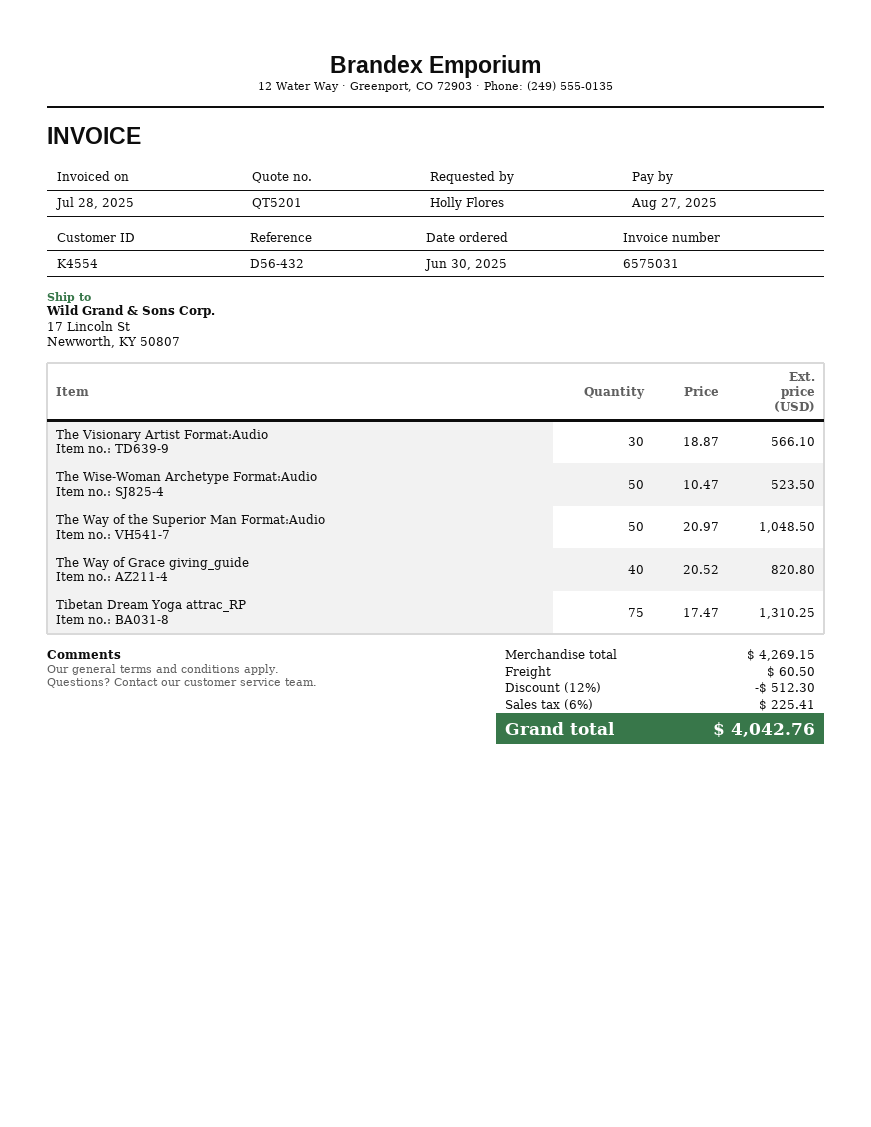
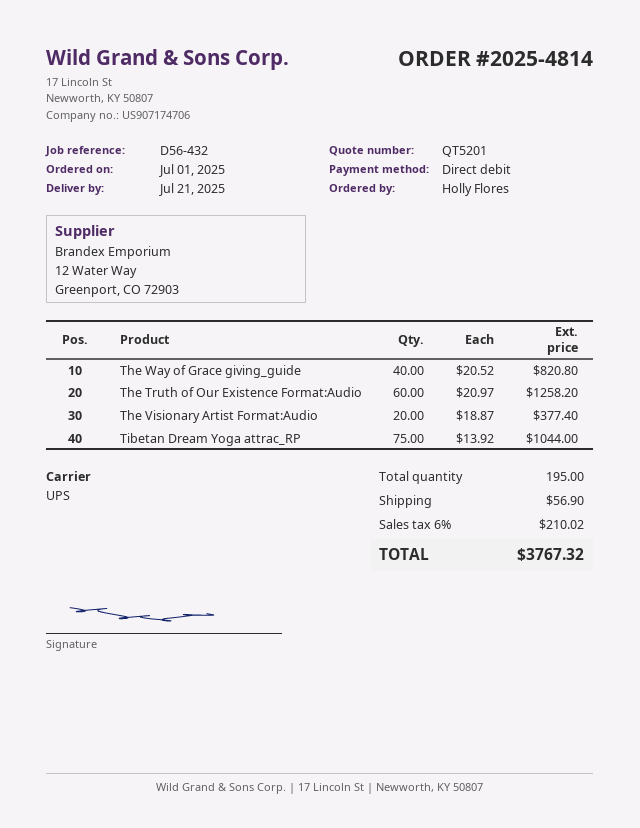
order date: 2025-06-30 -> 2025-07-01
The Visionary Artist Format:Audio: 30 x 18.87 = 566.10 -> 20 x 18.87 = 377.40
The Wise-Woman Archetype Format:Audio: 50 x 10.47 = 523.50 -> none
The Way of the Superior Man Format:Audio: 50 x 20.97 = 1048.50 -> none
Tibetan Dream Yoga attrac_RP: 75 x 17.47 = 1310.25 -> 75 x 13.92 = 1044.00
The Truth of Our Existence Format:Audio: none -> 60 x 20.97 = 1258.20
discount: 12% = 512.30 -> none
shipping: 60.50 -> 56.90
tax: 6% = 225.41 -> 6% = 210.02
total: 4042.76 -> 3767.32

